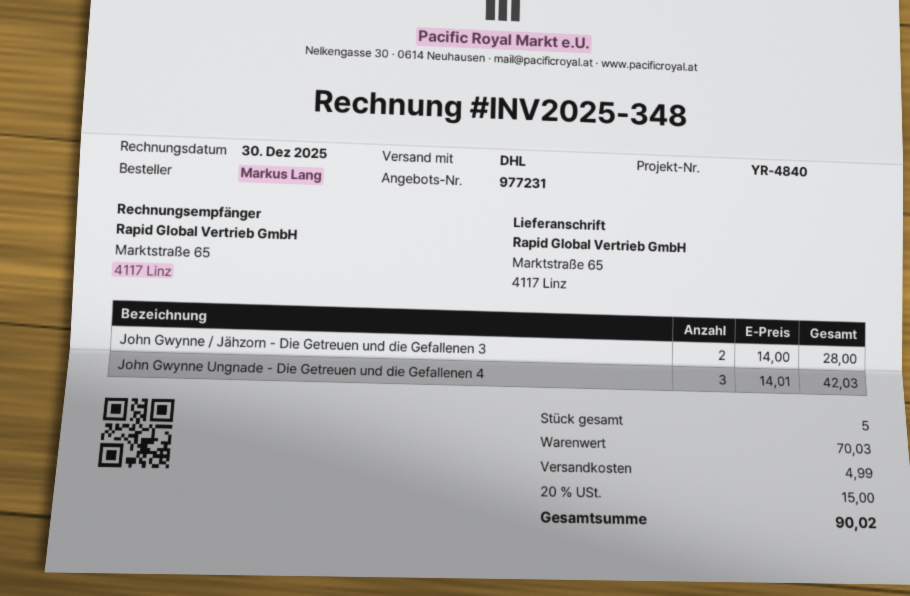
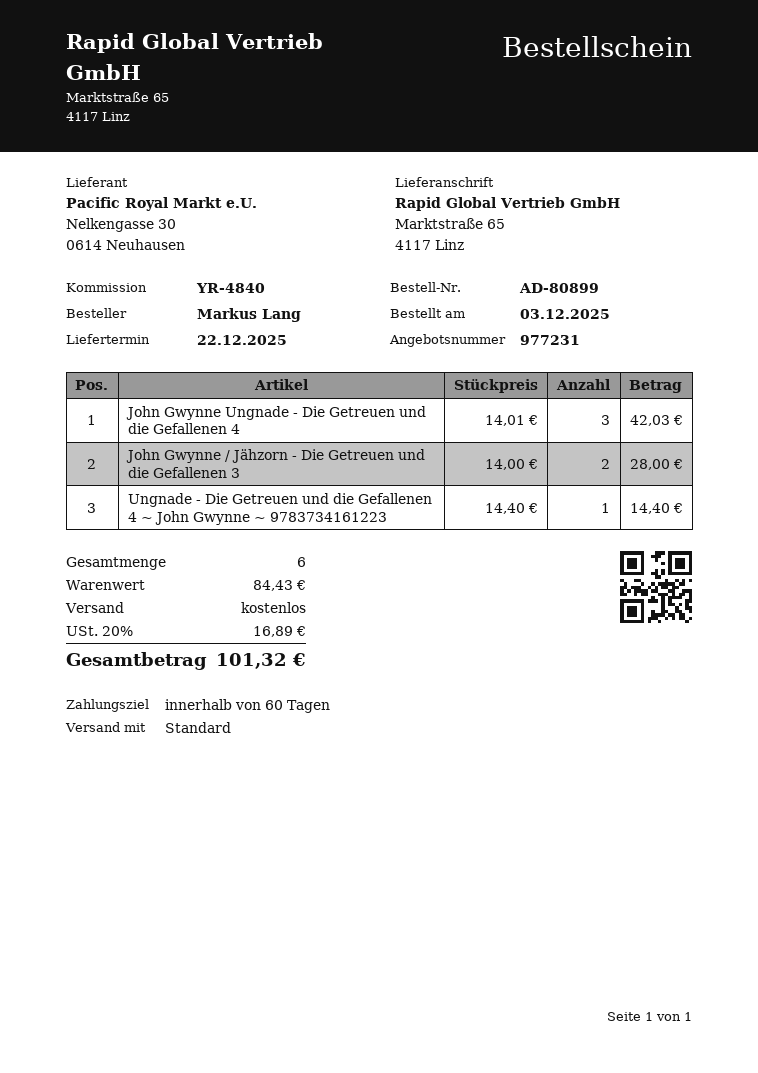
shipping method: DHL -> standard
Ungnade - Die Getreuen und die Gefallenen 4 ~ John Gwynne ~ 9783734161223: none -> 1 x 14.40 = 14.40
total quantity: 5 -> 6
subtotal: 70.03 -> 84.43
shipping: 4.99 -> 0.00
tax: 20% = 15.00 -> 20% = 16.89
total: 90.02 -> 101.32

